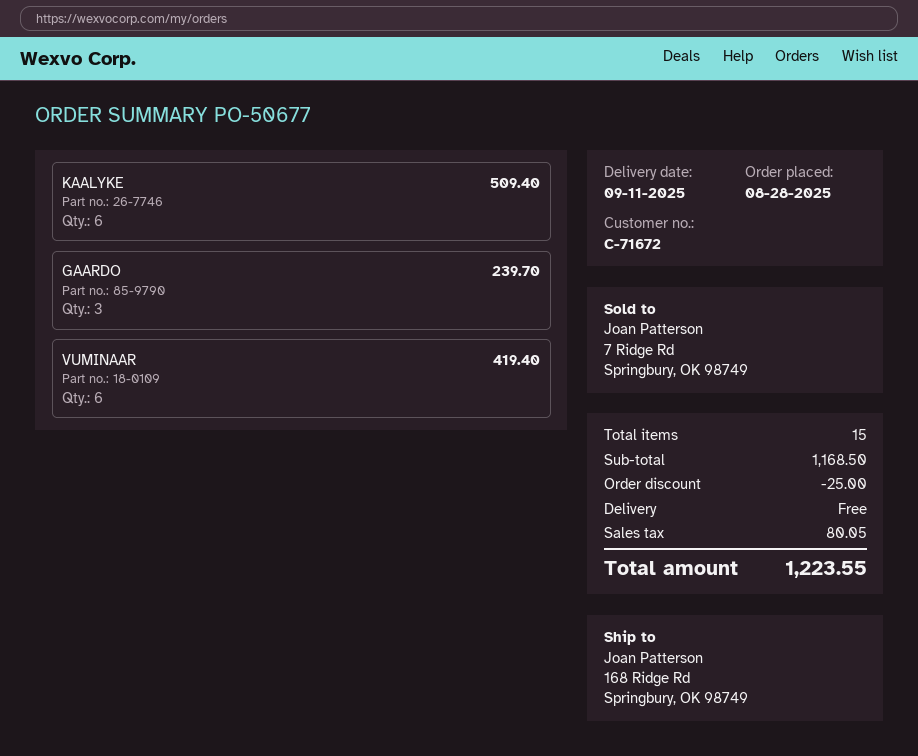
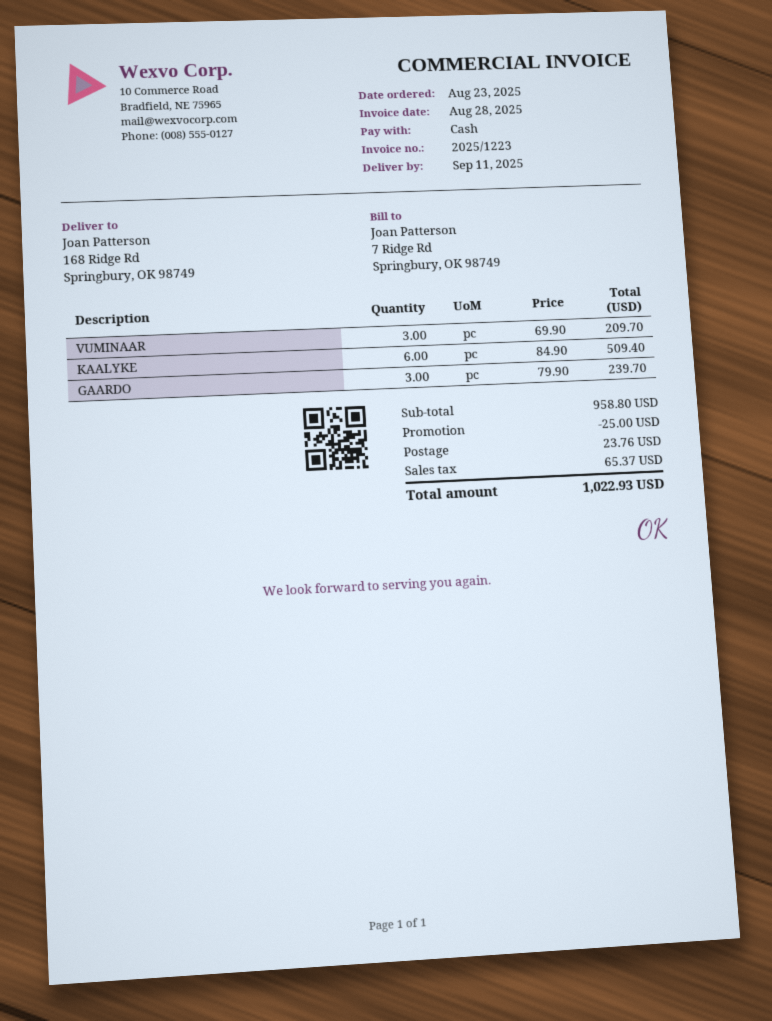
order date: 2025-08-28 -> 2025-08-23
VUMINAAR: 6 for 419.40 -> 3 for 209.70
subtotal: 1168.50 -> 958.80
shipping: 0.00 -> 23.76
tax: 80.05 -> 65.37
total: 1223.55 -> 1022.93

